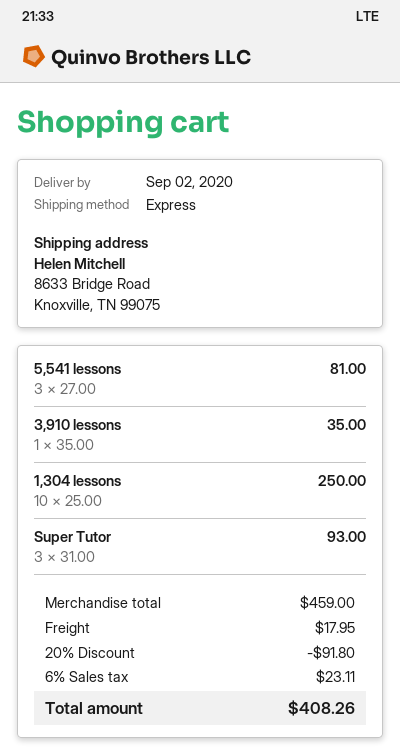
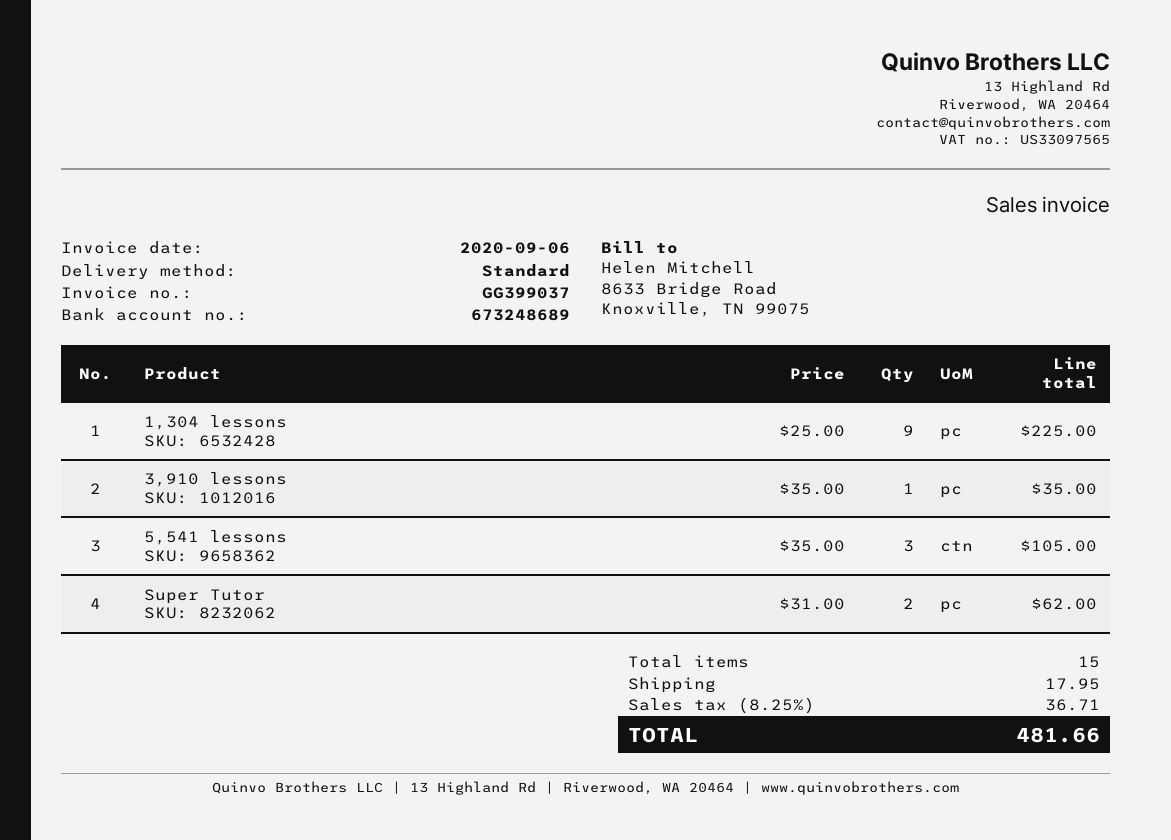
shipping method: express -> standard
5,541 lessons: 3 x 27.00 = 81.00 -> 3 x 35.00 = 105.00
1,304 lessons: 10 x 25.00 = 250.00 -> 9 x 25.00 = 225.00
Super Tutor: 3 x 31.00 = 93.00 -> 2 x 31.00 = 62.00
discount: 20% = 91.80 -> none
tax: 6% = 23.11 -> 8.25% = 36.71
total: 408.26 -> 481.66

